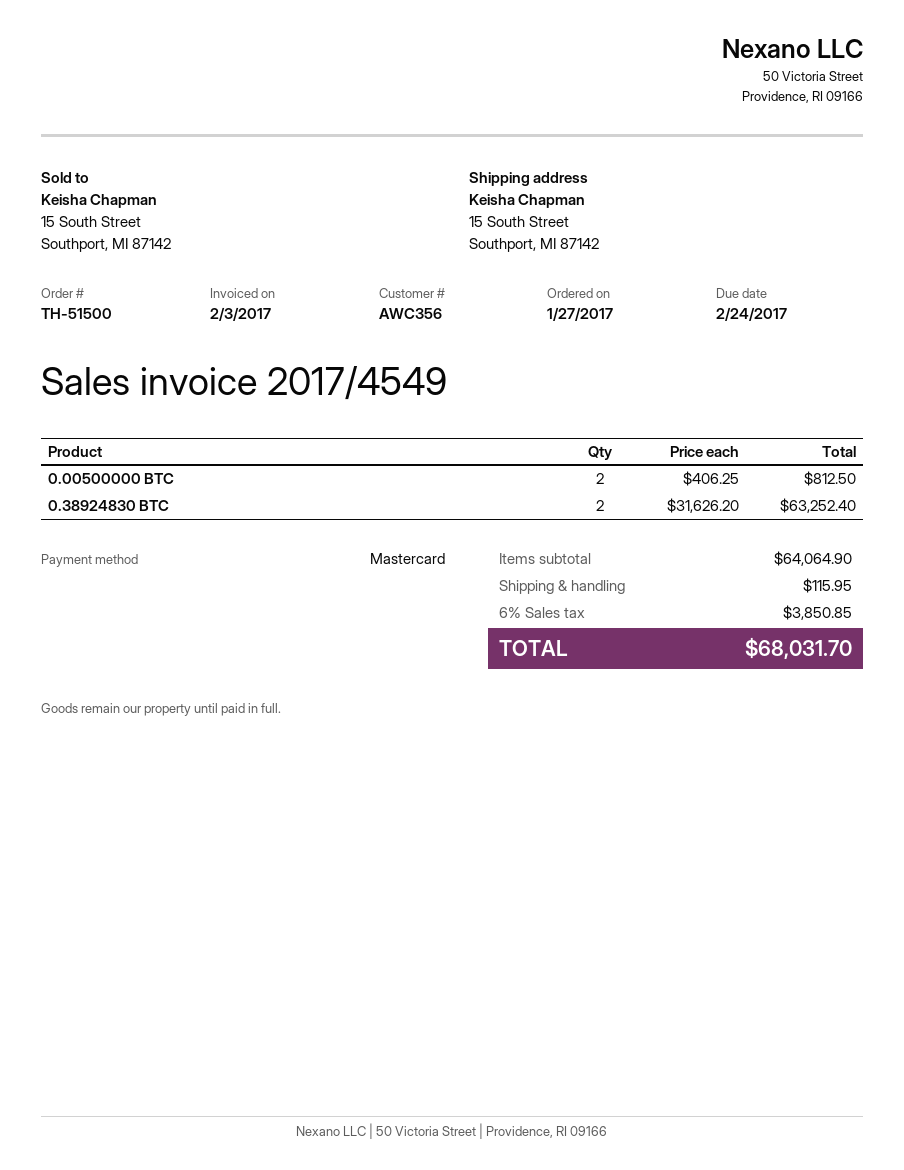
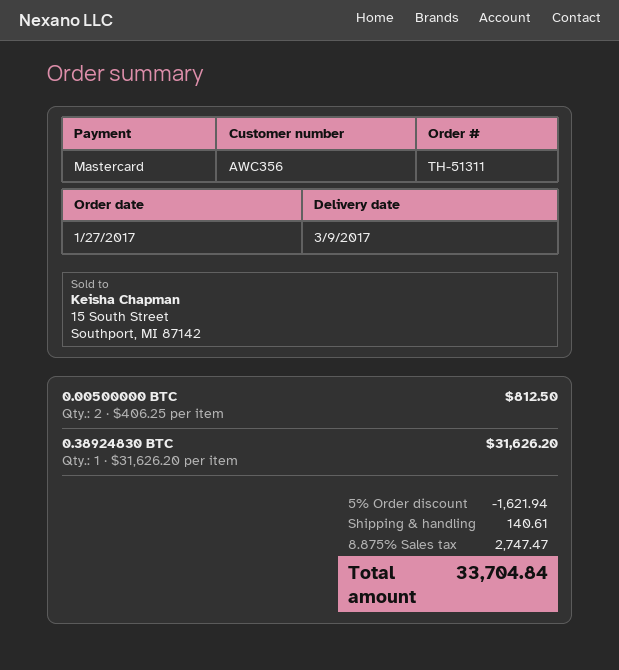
order number: TH-51500 -> TH-51311
0.38924830 BTC: 2 x 31626.20 = 63252.40 -> 1 x 31626.20 = 31626.20
discount: none -> 5% = 1621.94
shipping: 115.95 -> 140.61
tax: 6% = 3850.85 -> 8.875% = 2747.47
total: 68031.70 -> 33704.84

